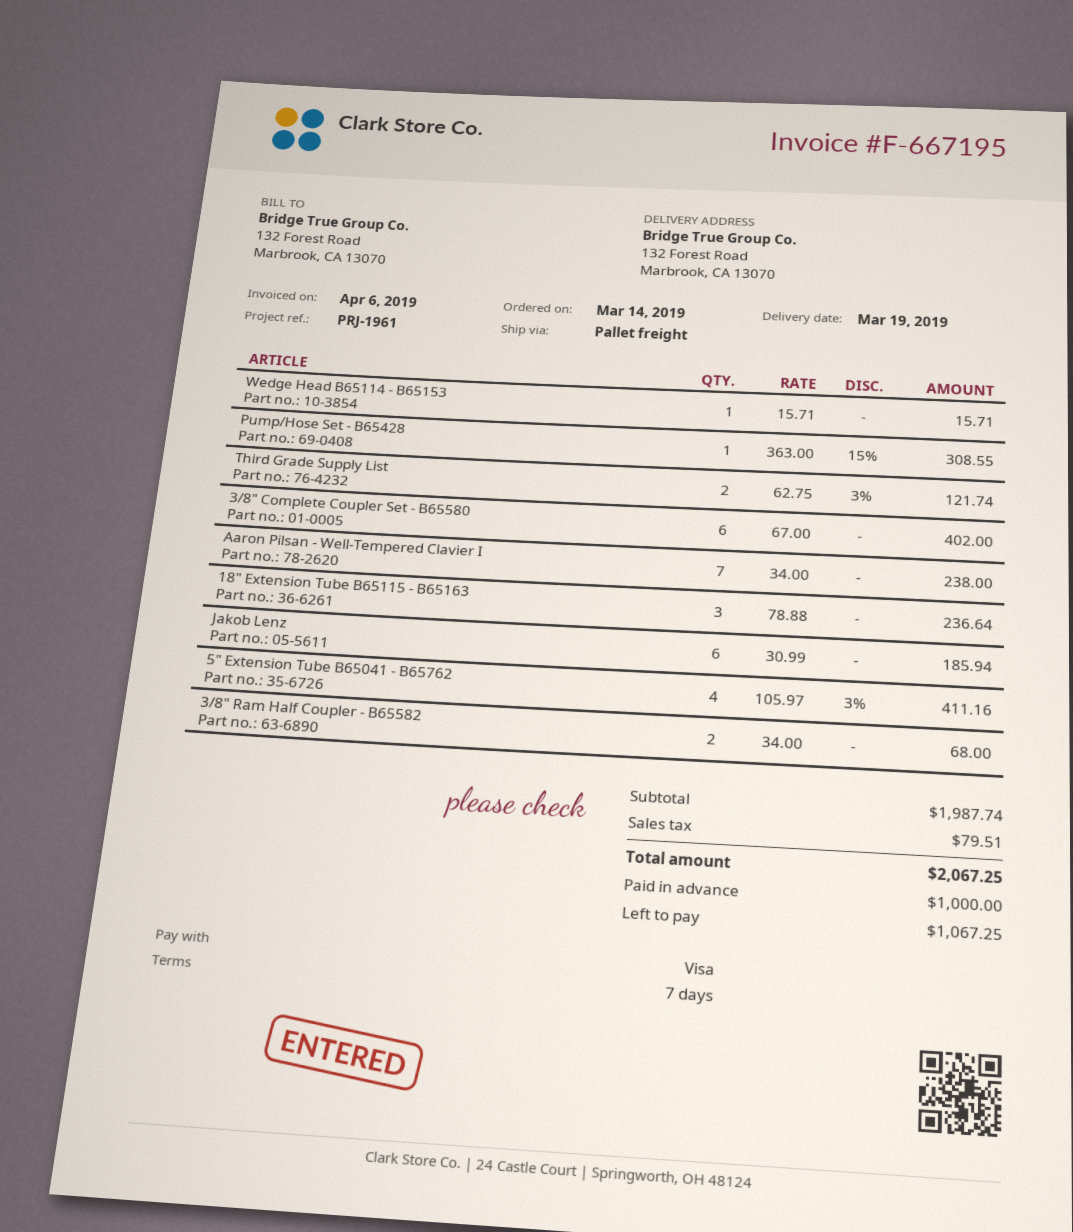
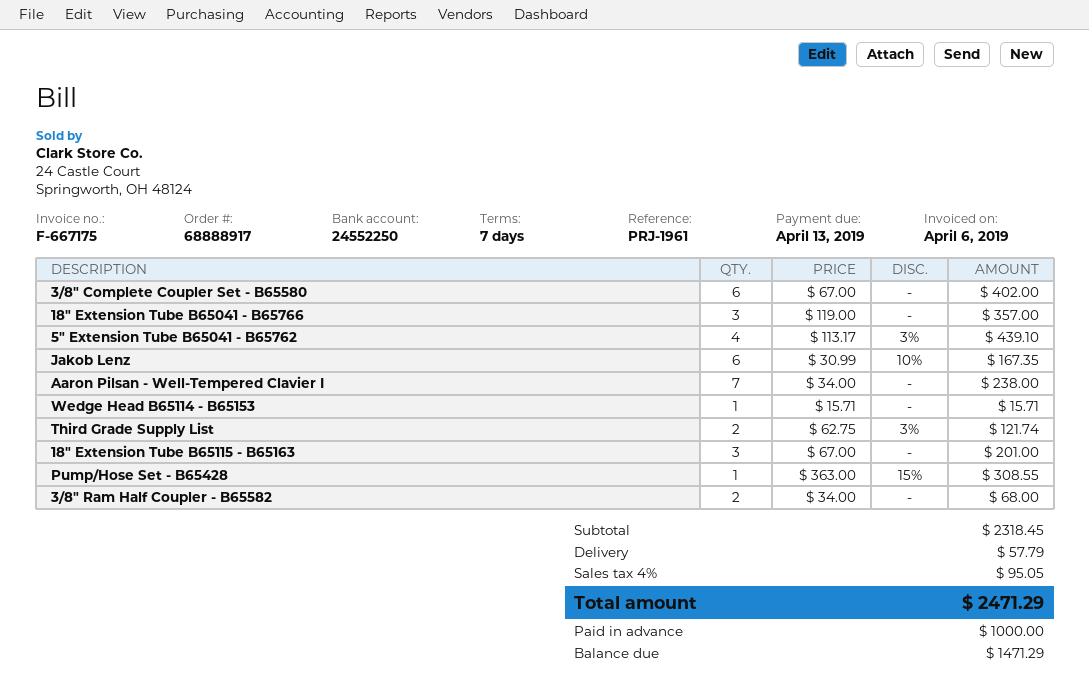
invoice number: F-667195 -> F-667175
18" Extension Tube B65115 - B65163: 3 x 78.88 = 236.64 -> 3 x 67.00 = 201.00
Jakob Lenz: 6 x 30.99 = 185.94 -> 6 x 30.99 - 10% = 167.35
5" Extension Tube B65041 - B65762: 4 x 105.97 - 3% = 411.16 -> 4 x 113.17 - 3% = 439.10
18" Extension Tube B65041 - B65766: none -> 3 x 119.00 = 357.00
subtotal: 1987.74 -> 2318.45
shipping: none -> 57.79
tax: 79.51 -> 95.05
total: 2067.25 -> 2471.29
balance: 1067.25 -> 1471.29

